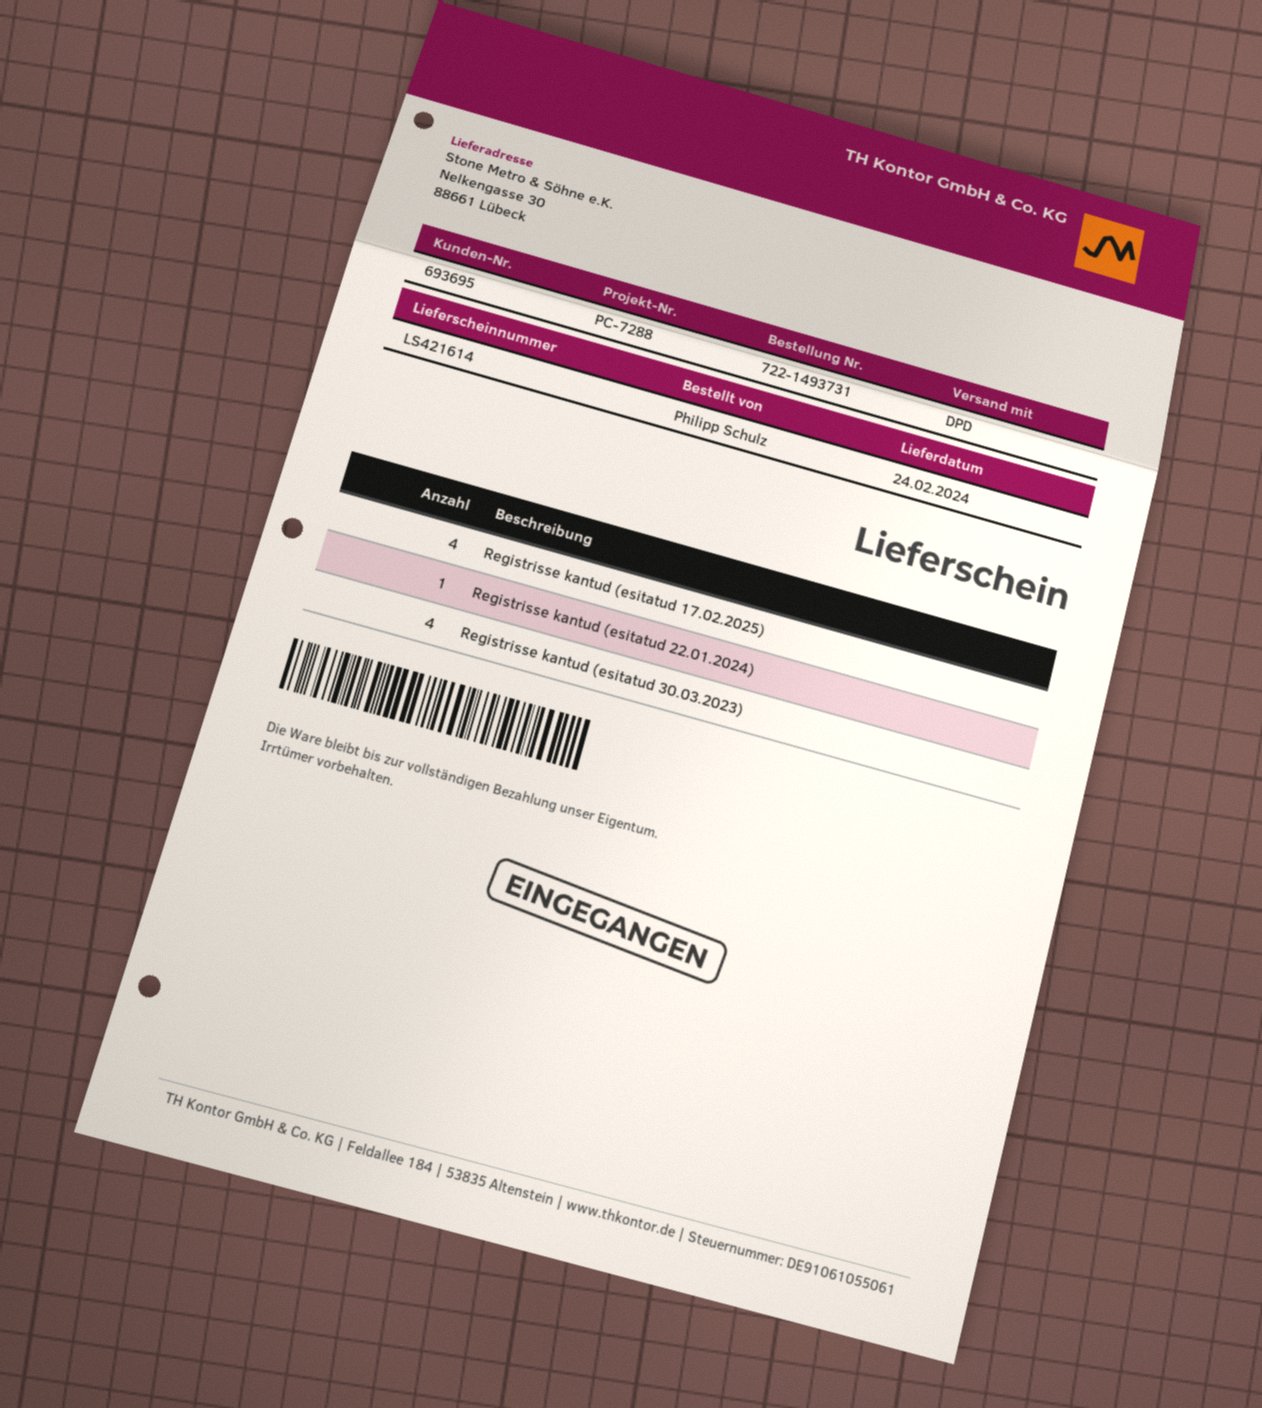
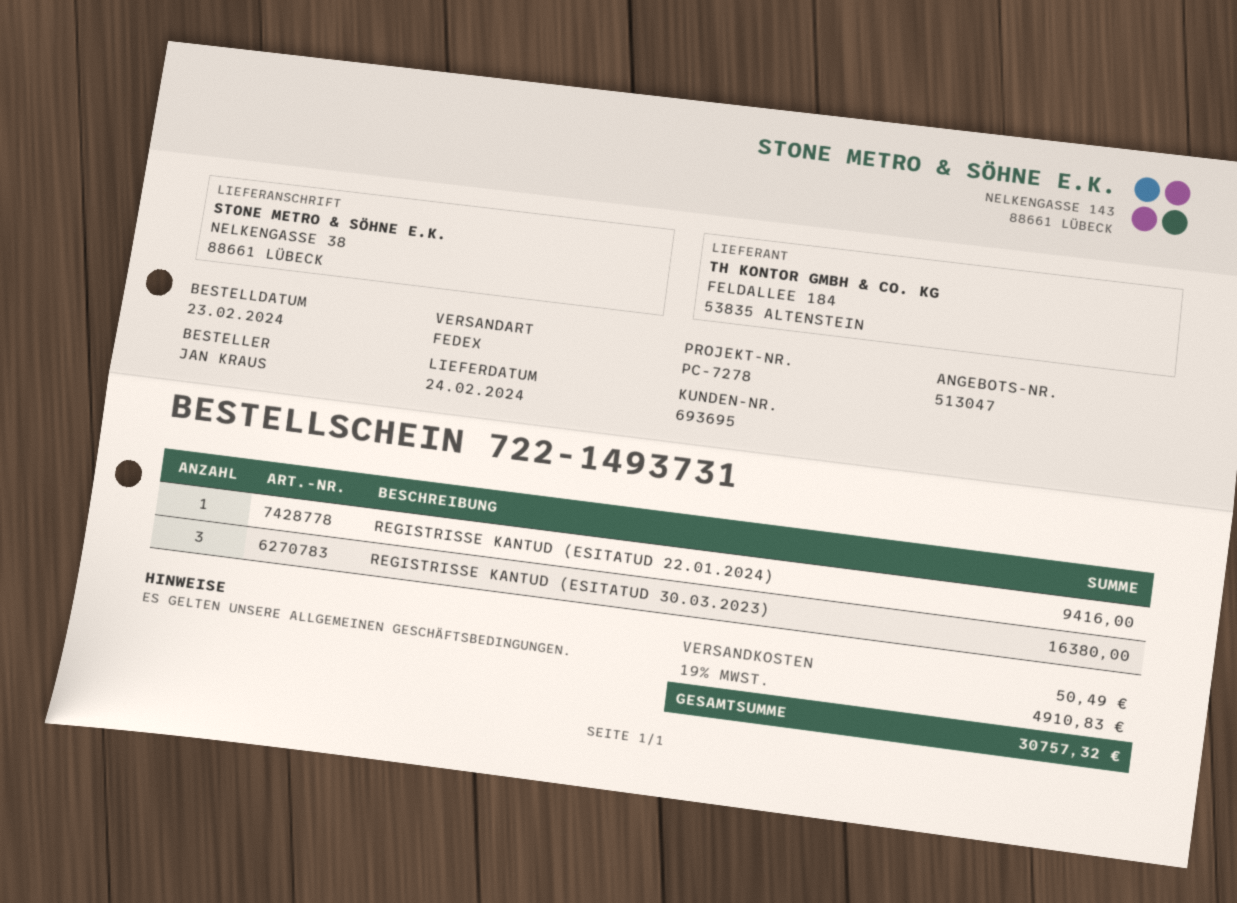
reference: PC-7288 -> PC-7278
ordered by: Philipp Schulz -> JAN KRAUS
shipping method: DPD -> FedEx
ship to: Nelkengasse 30, 88661 Lübeck -> NELKENGASSE 38, 88661 LÜBECK
Registrisse kantud (esitatud 17.02.2025): 4 -> none
Registrisse kantud (esitatud 30.03.2023): 4 -> 3

